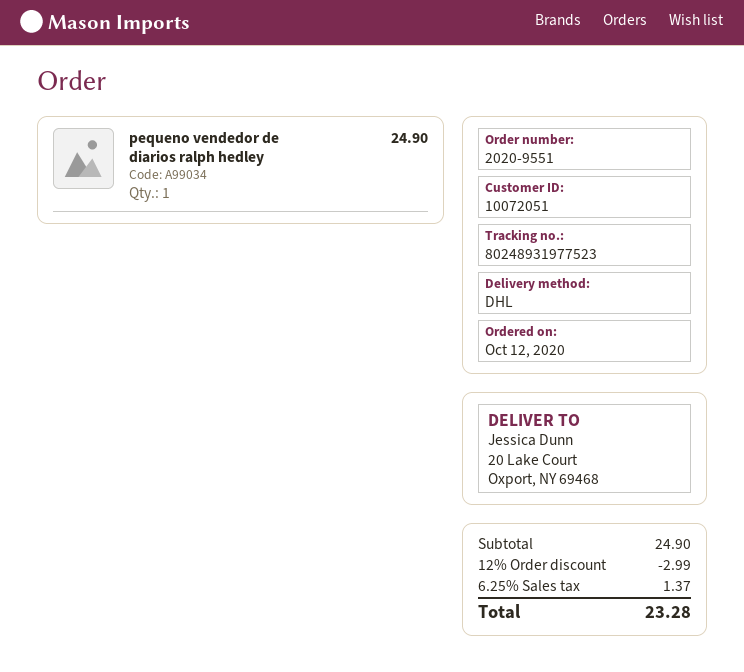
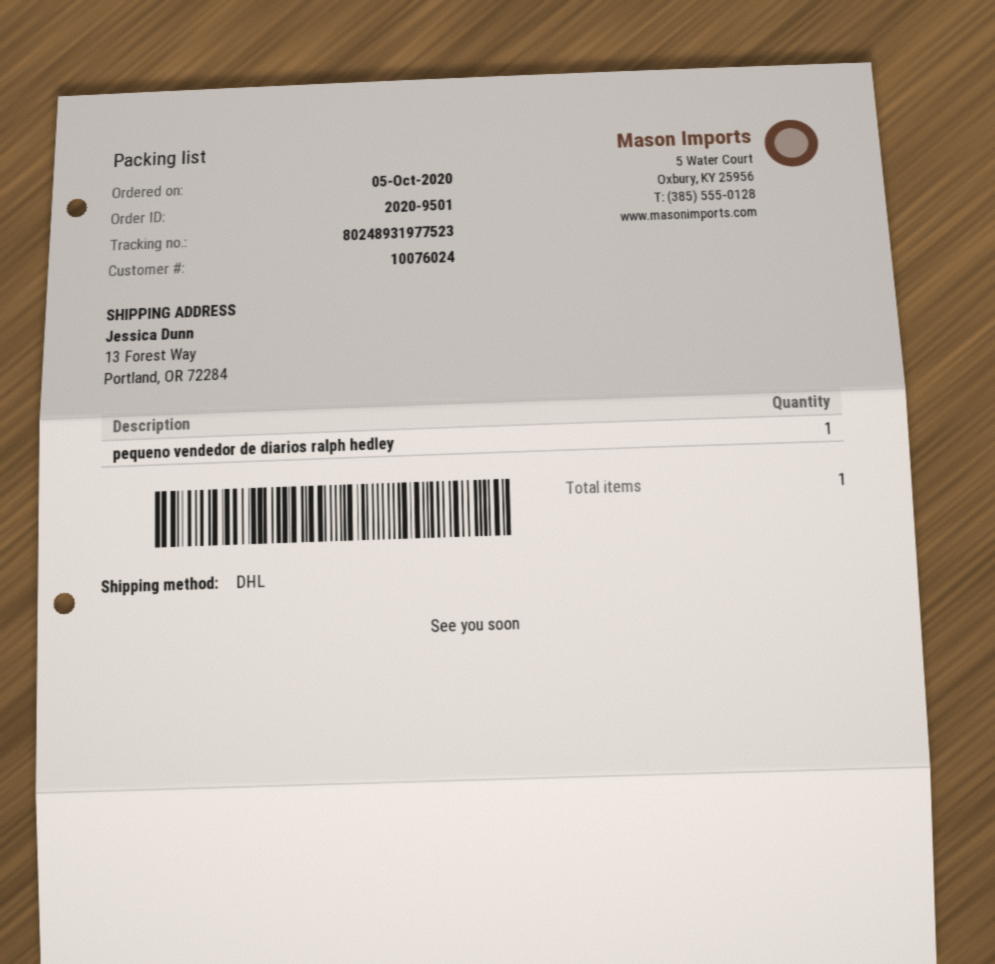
order number: 2020-9551 -> 2020-9501
order date: 2020-10-12 -> 2020-10-05
customer number: 10072051 -> 10076024
ship to: 20 Lake Court, Oxport, NY 69468 -> 13 Forest Way, Portland, OR 72284

